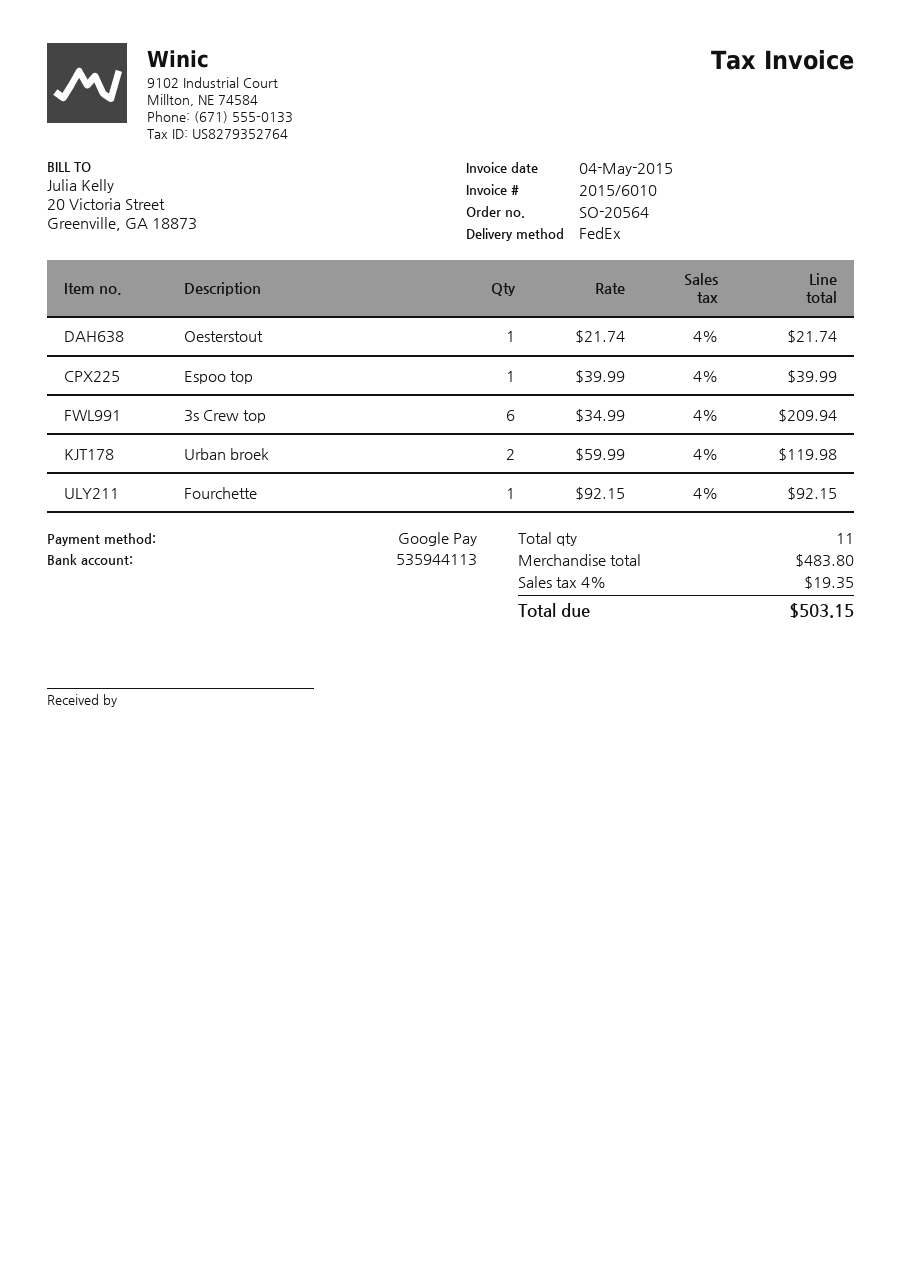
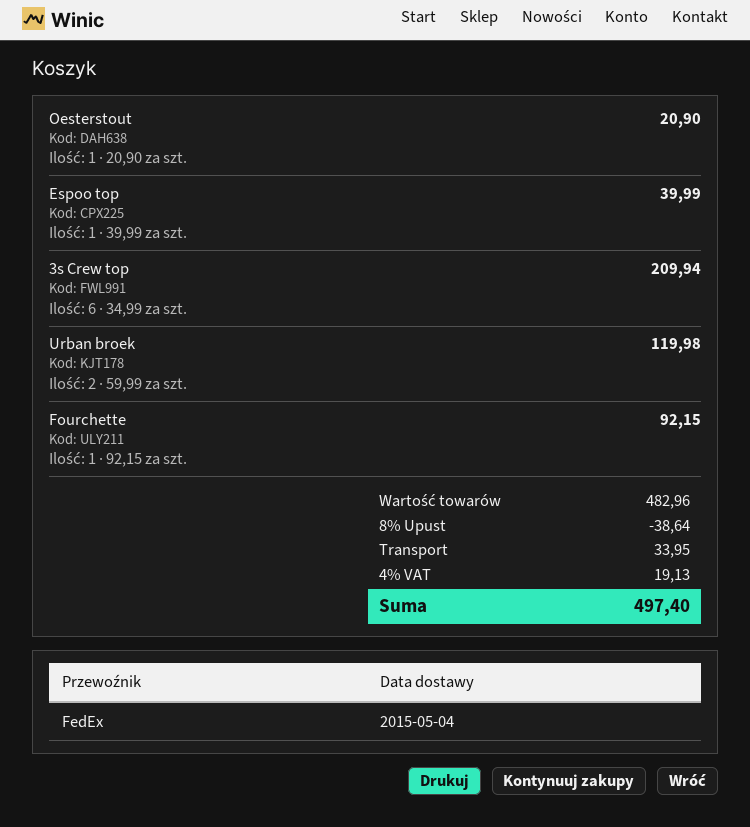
Oesterstout: 1 x 21.74 = 21.74 -> 1 x 20.90 = 20.90
subtotal: 483.80 -> 482.96
discount: none -> 8% = 38.64
shipping: none -> 33.95
tax: 4% = 19.35 -> 4% = 19.13
total: 503.15 -> 497.40

